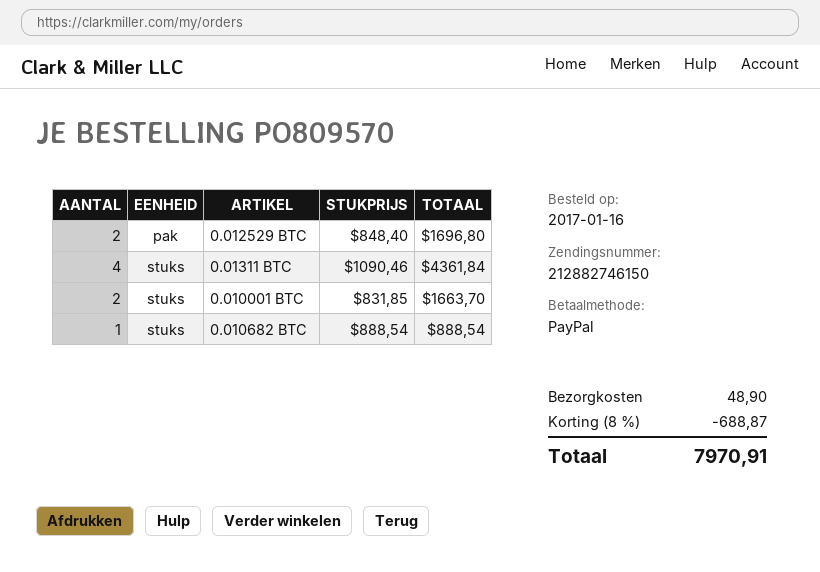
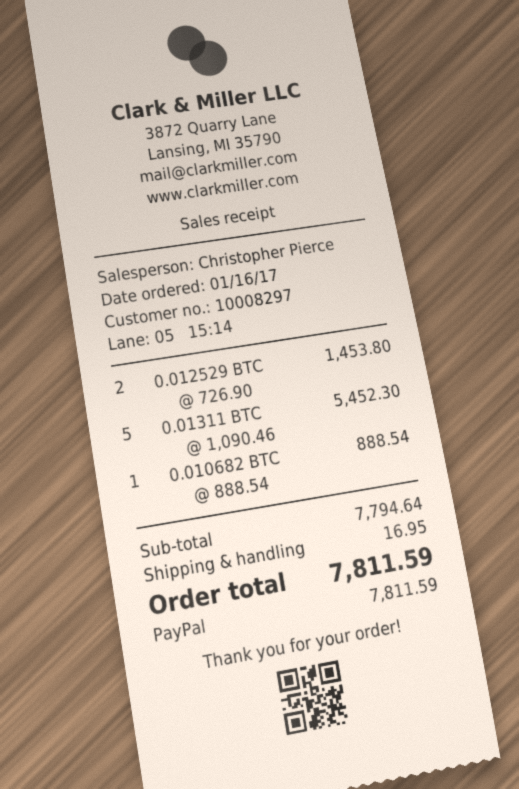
0.012529 BTC: 2 x 848.40 = 1696.80 -> 2 x 726.90 = 1453.80
0.01311 BTC: 4 x 1090.46 = 4361.84 -> 5 x 1090.46 = 5452.30
0.010001 BTC: 2 x 831.85 = 1663.70 -> none
discount: 8% = 688.87 -> none
shipping: 48.90 -> 16.95
total: 7970.91 -> 7811.59

